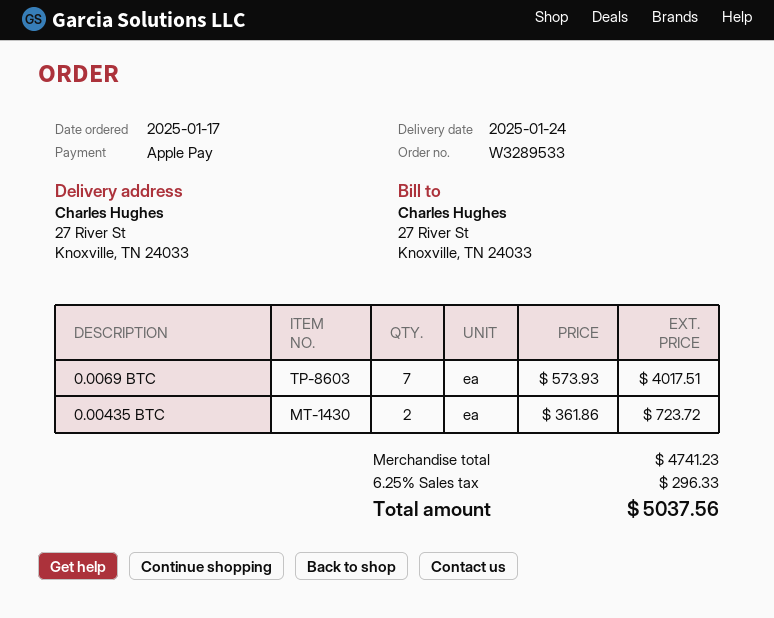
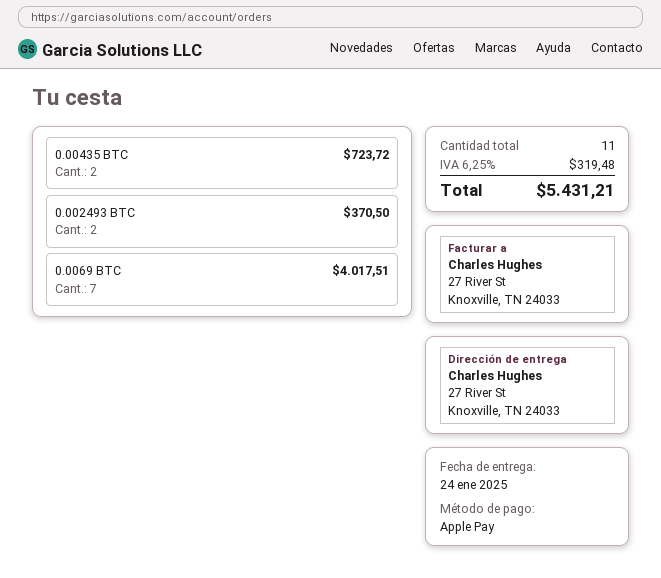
0.002493 BTC: none -> 2 for 370.50
tax: 6.25% = 296.33 -> 6.25% = 319.48
total: 5037.56 -> 5431.21

